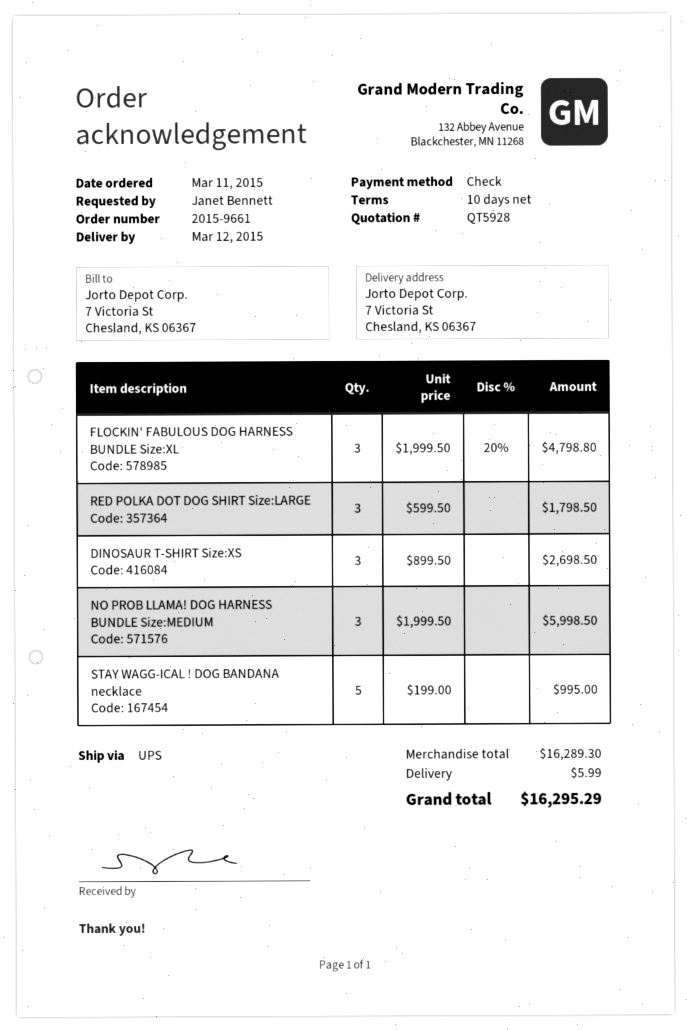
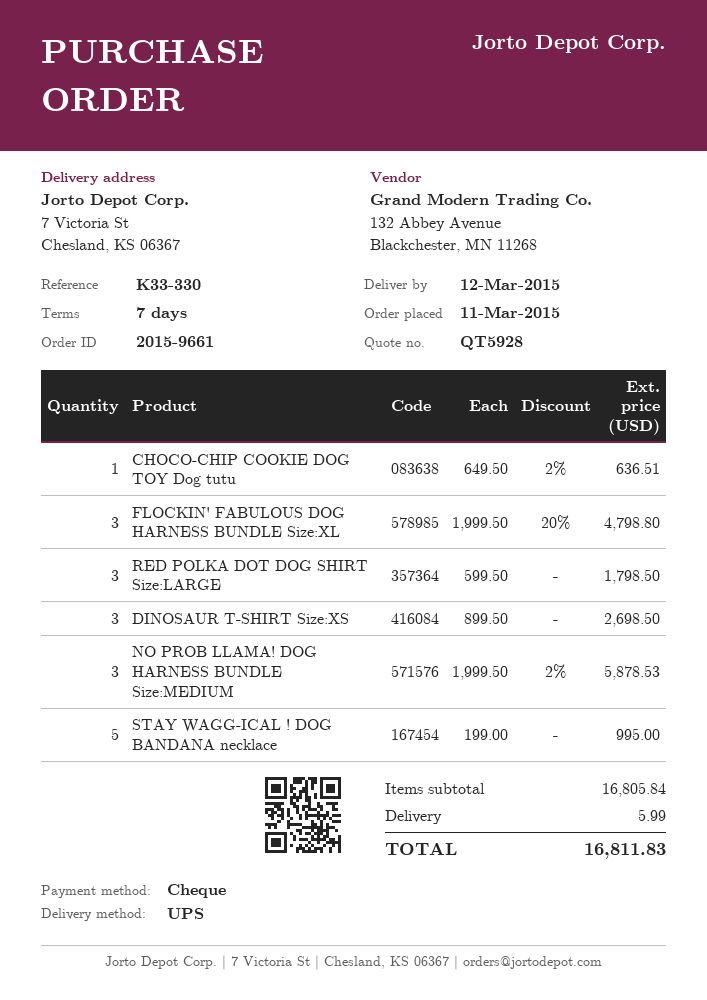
payment terms: 10 days -> 7 days
NO PROB LLAMA! DOG HARNESS BUNDLE Size:MEDIUM: 3 x 1999.50 = 5998.50 -> 3 x 1999.50 - 2% = 5878.53
CHOCO-CHIP COOKIE DOG TOY Dog tutu: none -> 1 x 649.50 - 2% = 636.51
subtotal: 16289.30 -> 16805.84
total: 16295.29 -> 16811.83

